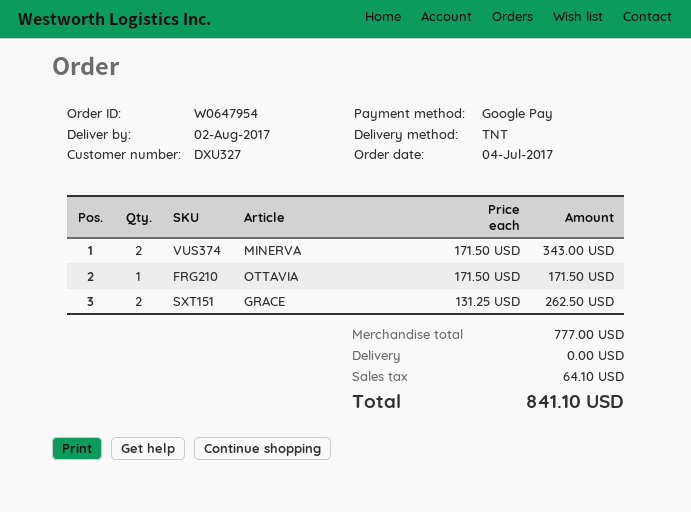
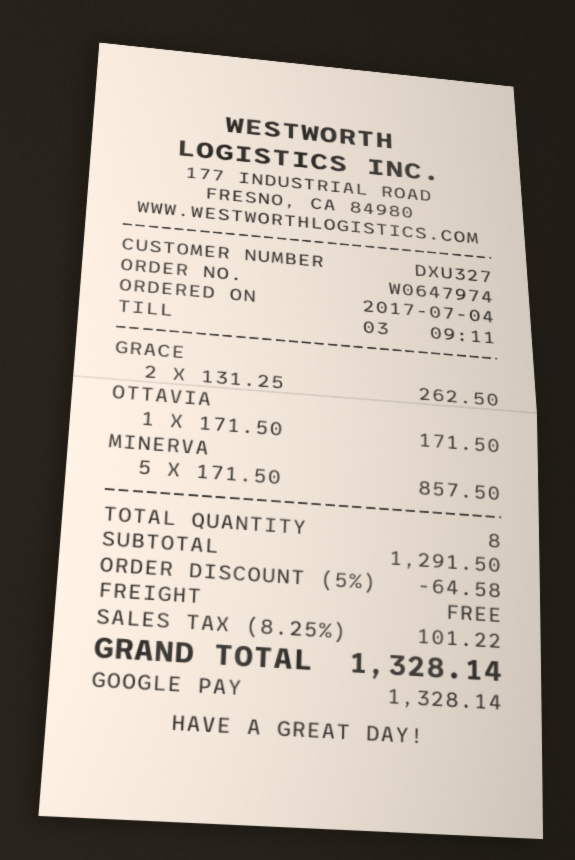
order number: W0647954 -> W0647974
MINERVA: 2 x 171.50 = 343.00 -> 5 x 171.50 = 857.50
subtotal: 777.00 -> 1291.50
discount: none -> 5% = 64.58
tax: 64.10 -> 101.22
total: 841.10 -> 1328.14

